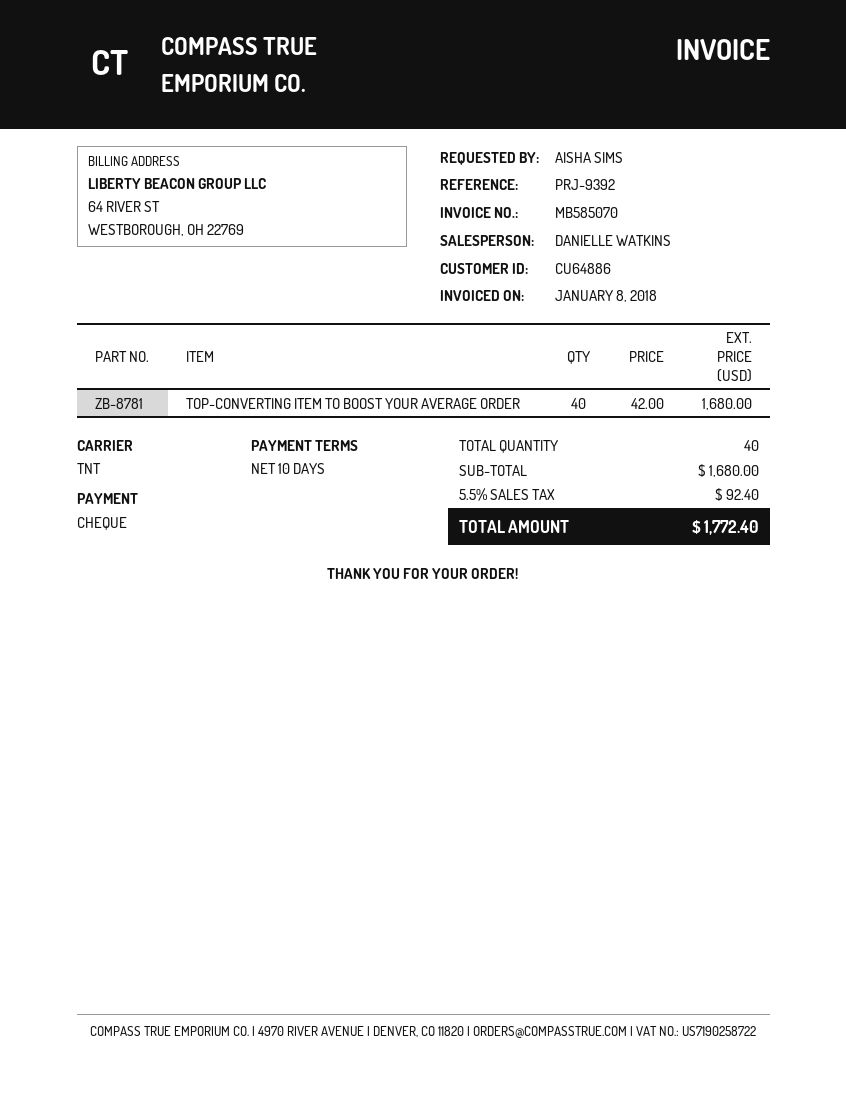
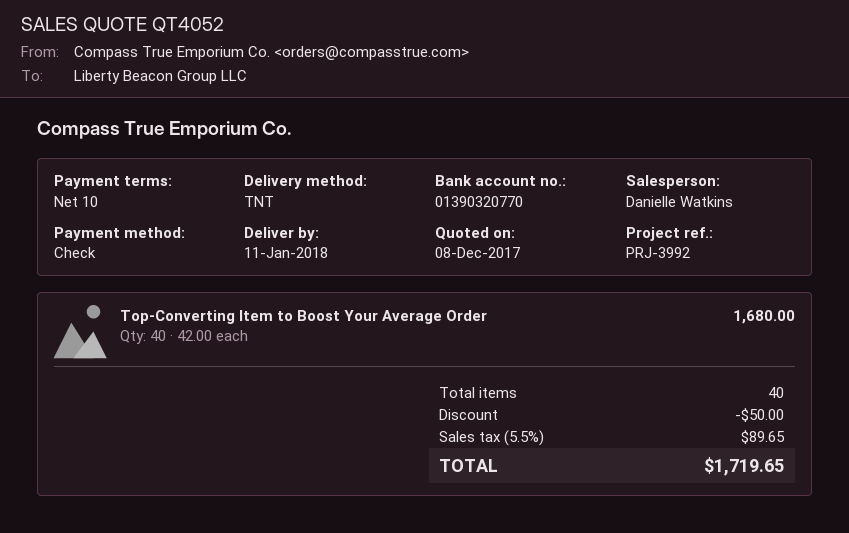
reference: PRJ-9392 -> PRJ-3992
discount: none -> 50.00
tax: 5.5% = 92.40 -> 5.5% = 89.65
total: 1772.40 -> 1719.65

